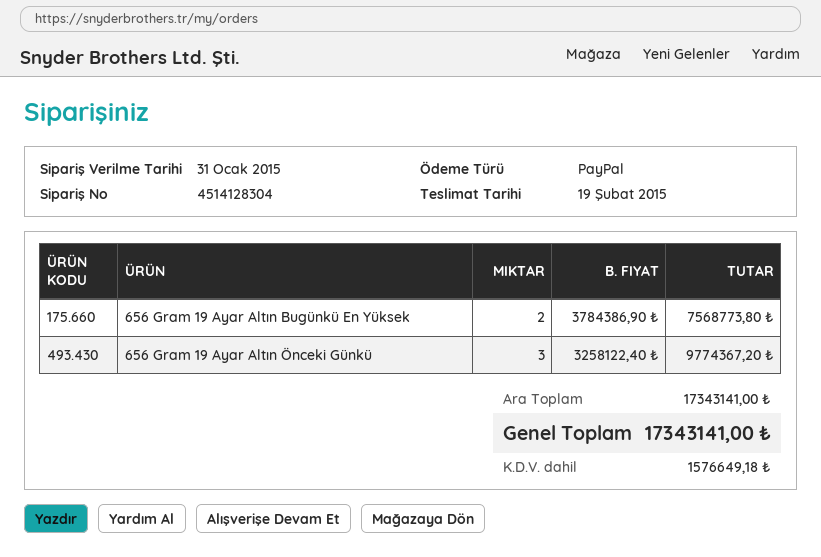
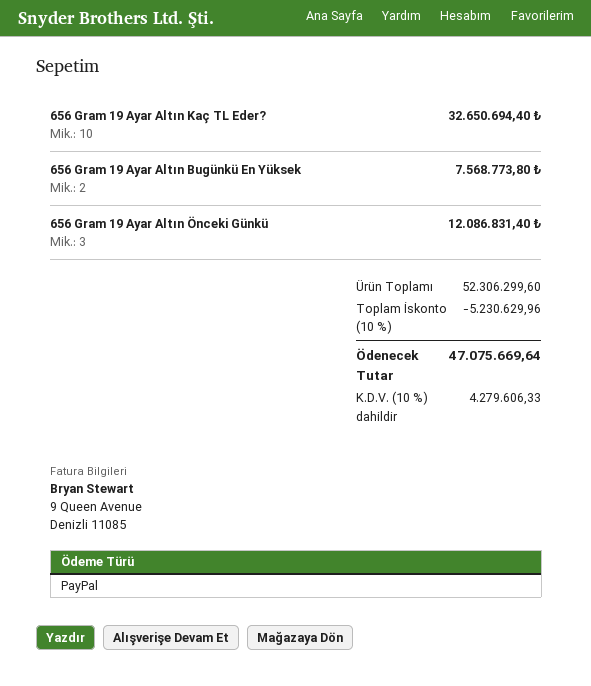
656 Gram 19 Ayar Altın Önceki Günkü: 3 for 9774367.20 -> 3 for 12086831.40
656 Gram 19 Ayar Altın Kaç TL Eder?: none -> 10 for 32650694.40
subtotal: 17343141.00 -> 52306299.60
discount: none -> 10% = 5230629.96
tax: 1576649.18 -> 4279606.33
total: 17343141.00 -> 47075669.64

